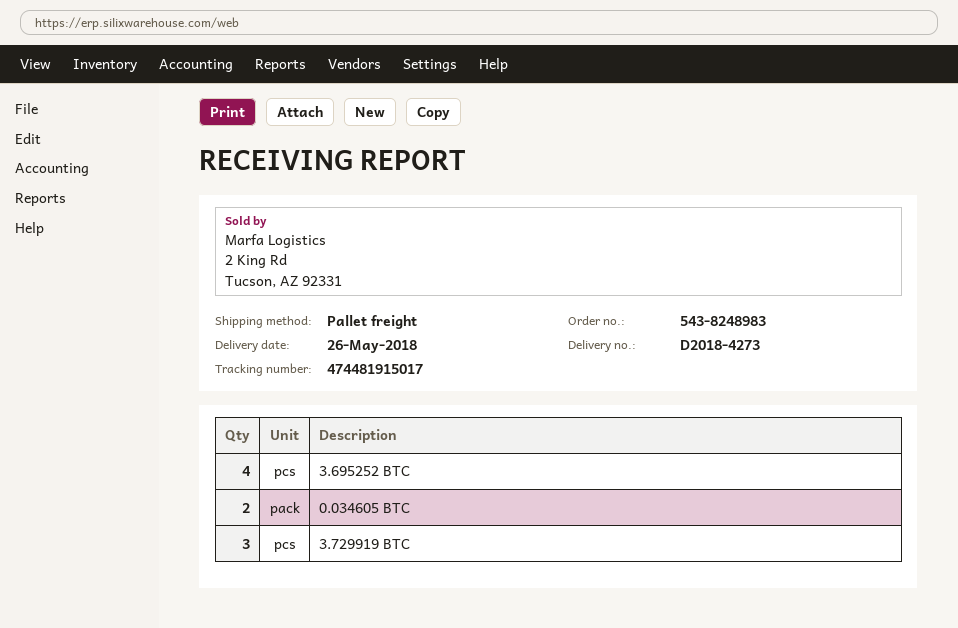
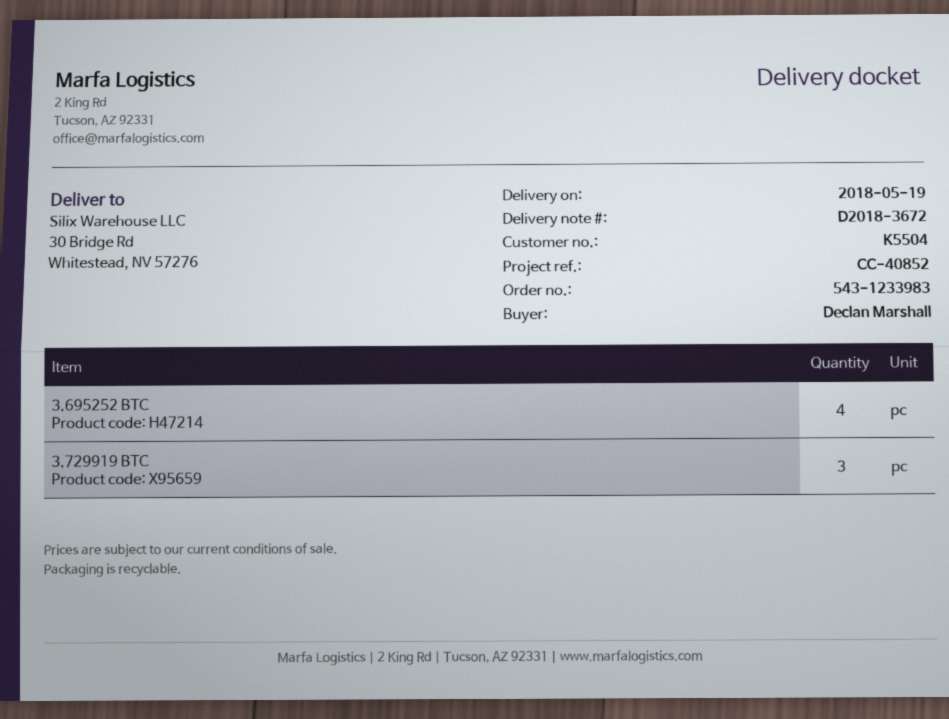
order number: 543-8248983 -> 543-1233983
delivery note number: D2018-4273 -> D2018-3672
delivery date: 2018-05-26 -> 2018-05-19
0.034605 BTC: 2 -> none

